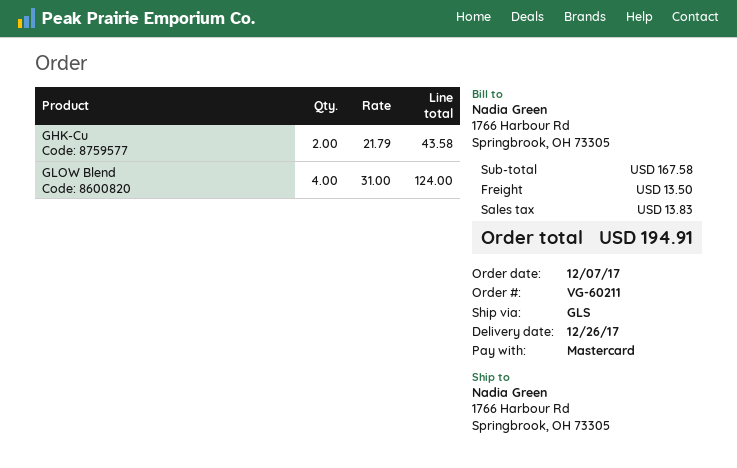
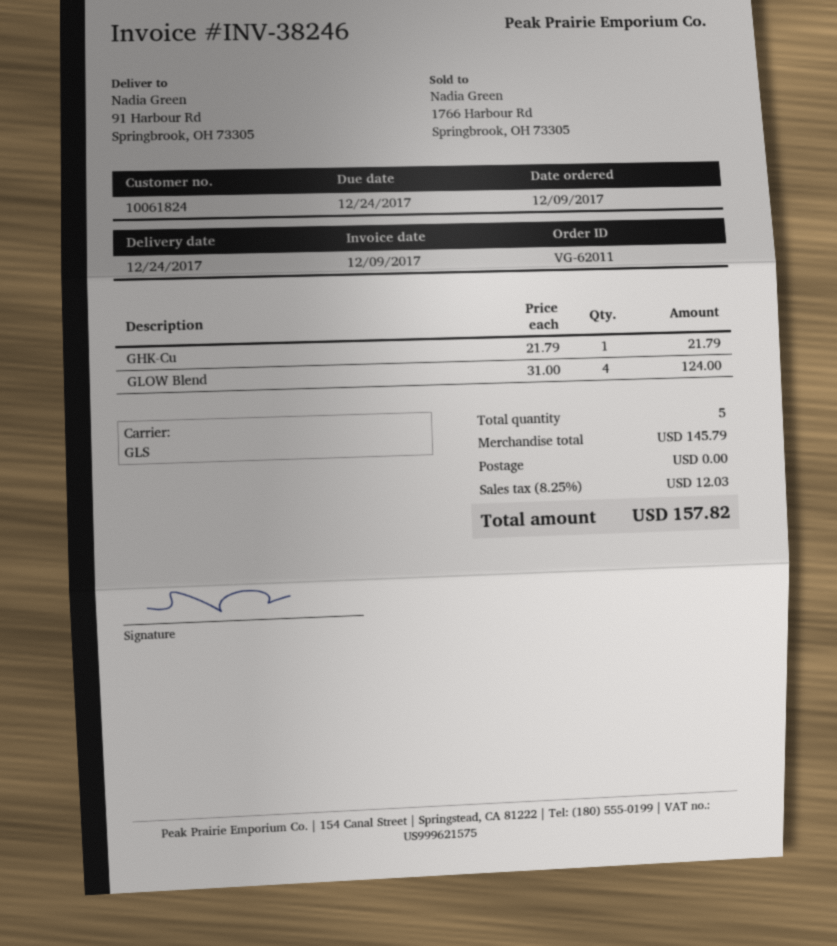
order number: VG-60211 -> VG-62011
order date: 2017-12-07 -> 2017-12-09
delivery date: 2017-12-26 -> 2017-12-24
ship to: 1766 Harbour Rd, Springbrook, OH 73305 -> 91 Harbour Rd, Springbrook, OH 73305
GHK-Cu: 2 x 21.79 = 43.58 -> 1 x 21.79 = 21.79
subtotal: 167.58 -> 145.79
shipping: 13.50 -> 0.00
tax: 13.83 -> 12.03
total: 194.91 -> 157.82

